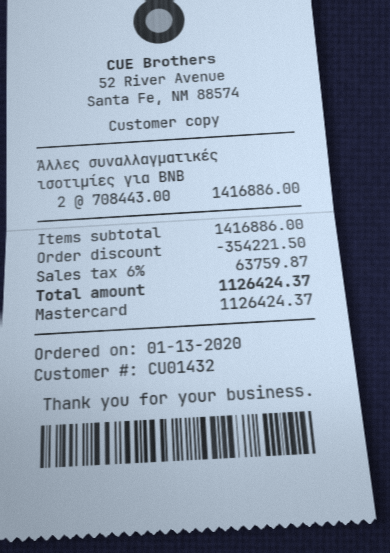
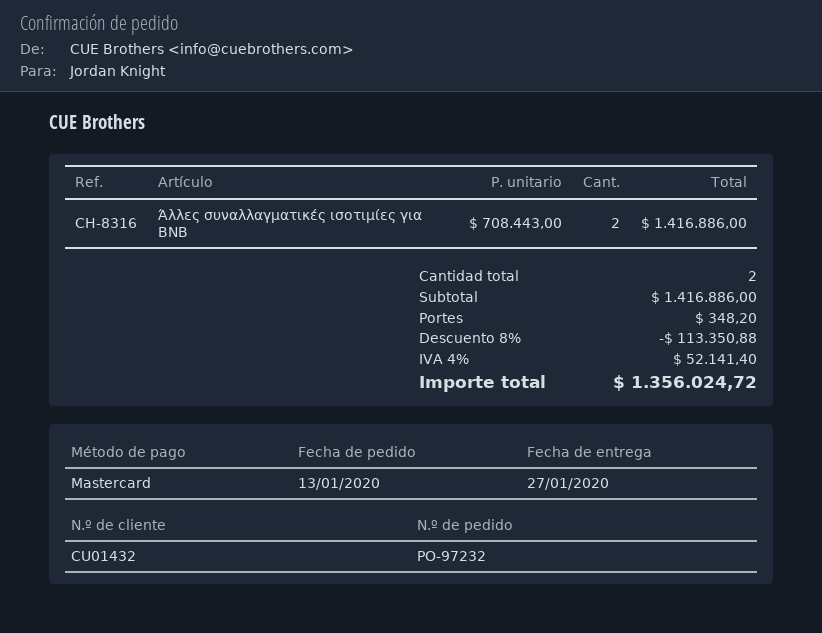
discount: 354221.50 -> 113350.88
shipping: none -> 348.20
tax: 6% = 63759.87 -> 4% = 52141.40
total: 1126424.37 -> 1356024.72

